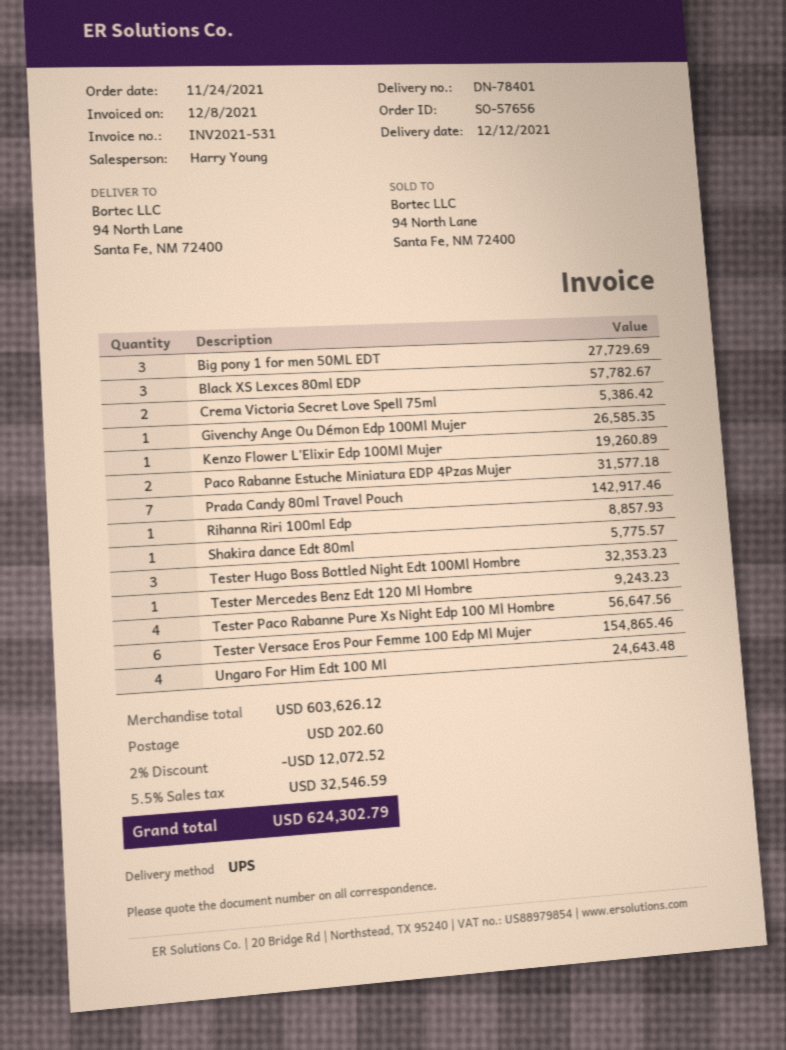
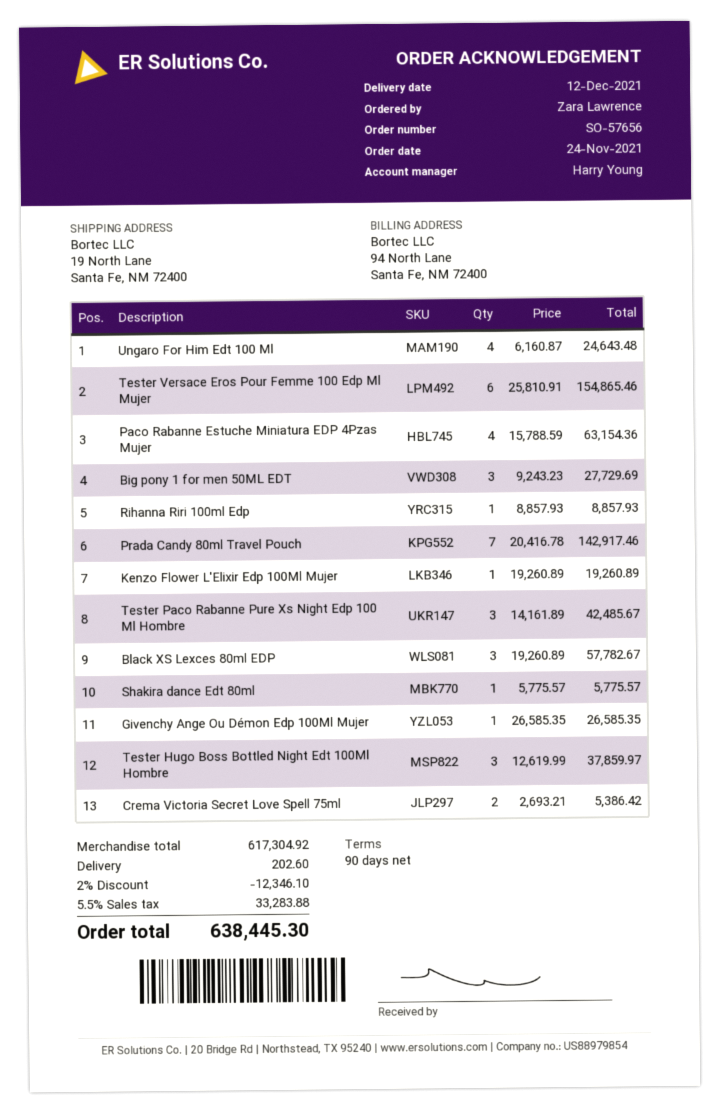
ship to: 94 North Lane, Santa Fe, NM 72400 -> 19 North Lane, Santa Fe, NM 72400
Paco Rabanne Estuche Miniatura EDP 4Pzas Mujer: 2 for 31577.18 -> 4 for 63154.36
Tester Hugo Boss Bottled Night Edt 100Ml Hombre: 3 for 32353.23 -> 3 for 37859.97
Tester Mercedes Benz Edt 120 Ml Hombre: 1 for 9243.23 -> none
Tester Paco Rabanne Pure Xs Night Edp 100 Ml Hombre: 4 for 56647.56 -> 3 for 42485.67
subtotal: 603626.12 -> 617304.92
discount: 2% = 12072.52 -> 2% = 12346.10
tax: 5.5% = 32546.59 -> 5.5% = 33283.88
total: 624302.79 -> 638445.30

